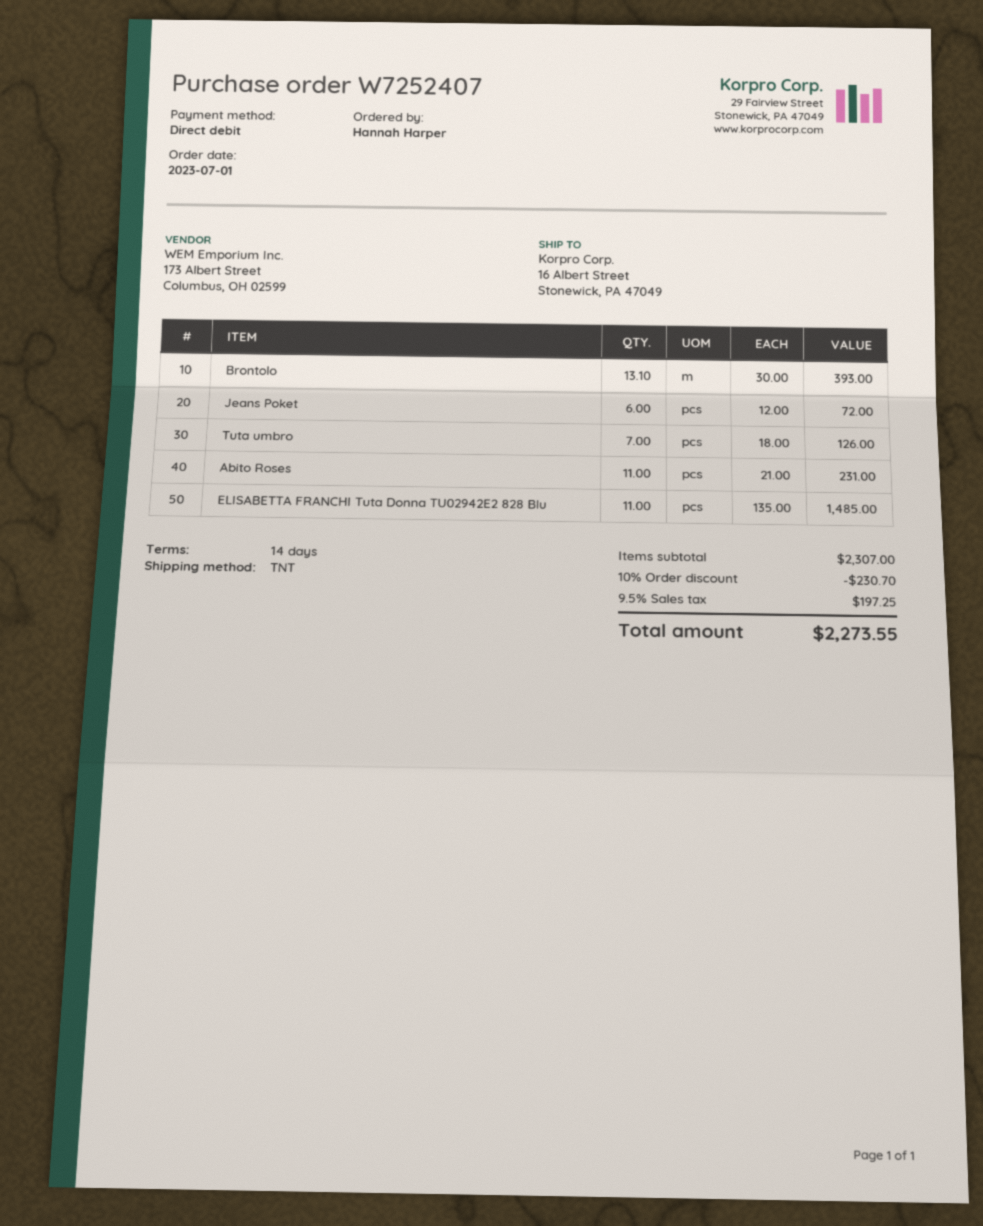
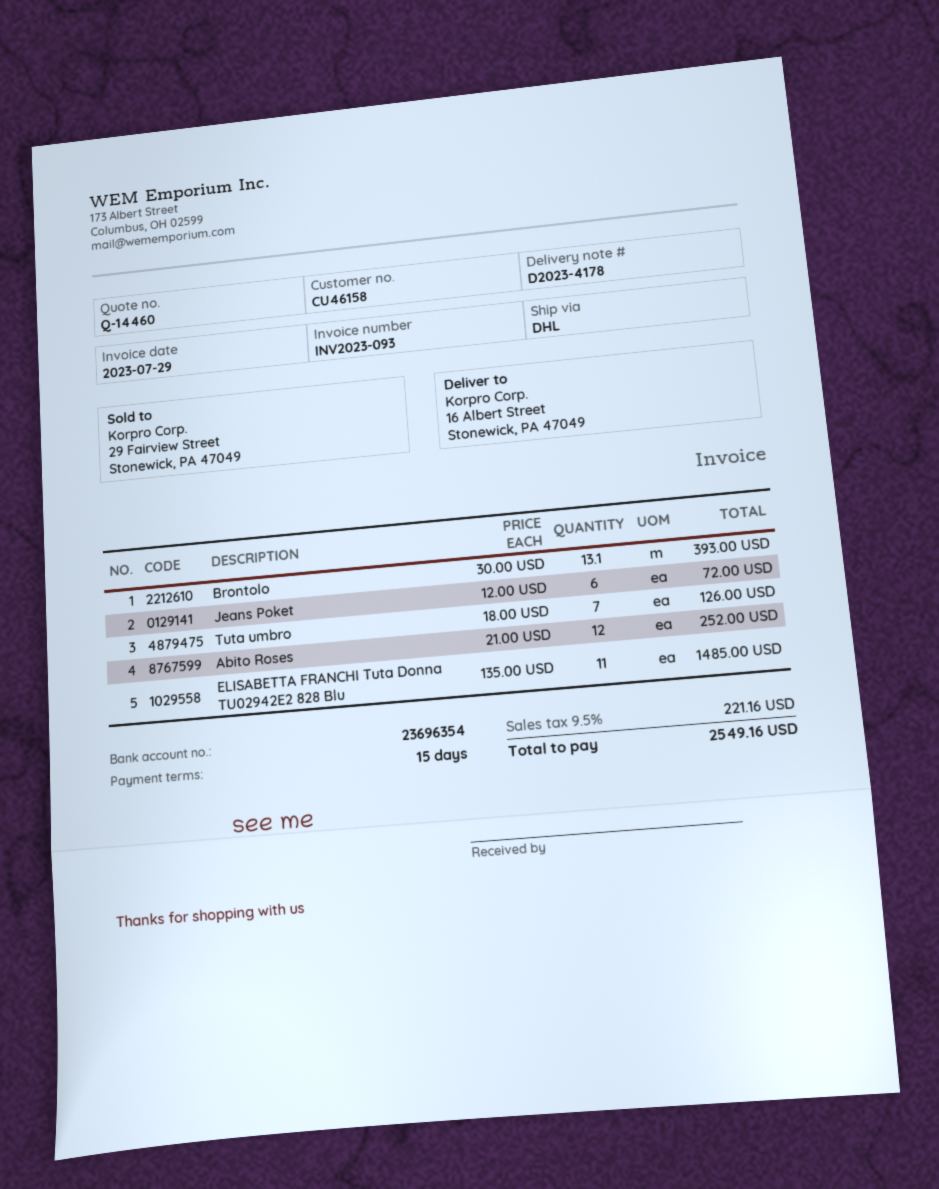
payment terms: 14 days -> 15 days
shipping method: TNT -> DHL
Abito Roses: 11 x 21.00 = 231.00 -> 12 x 21.00 = 252.00
discount: 10% = 230.70 -> none
tax: 9.5% = 197.25 -> 9.5% = 221.16
total: 2273.55 -> 2549.16

